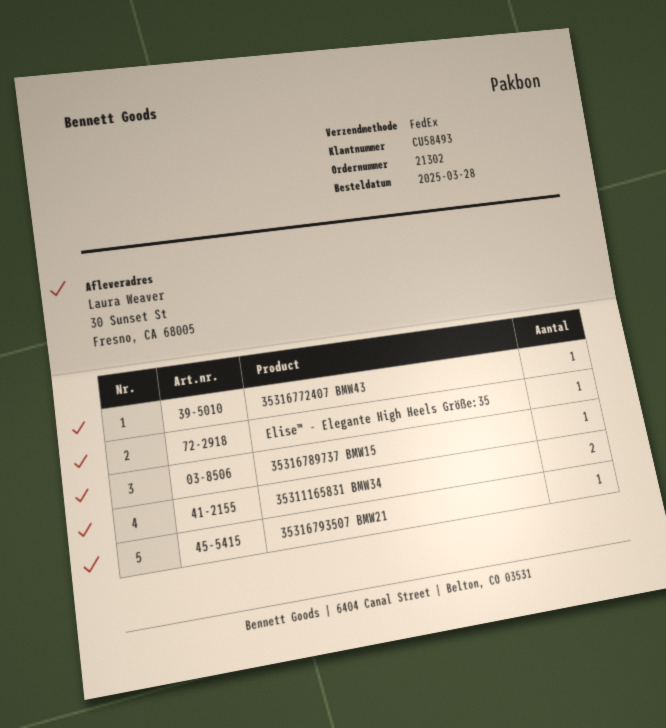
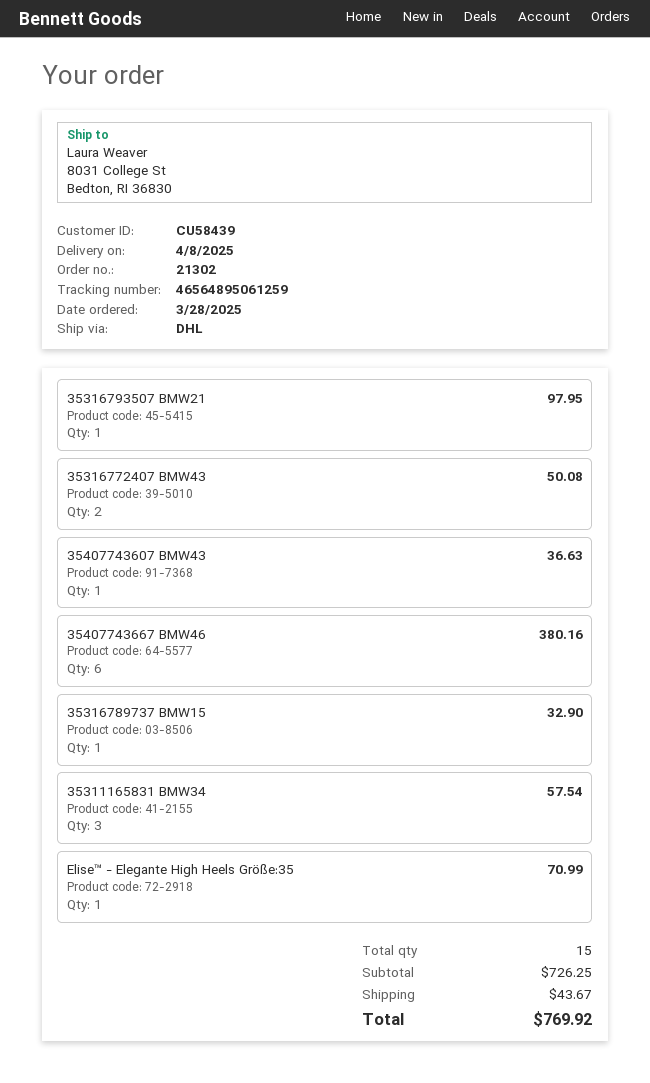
customer number: CU58493 -> CU58439
shipping method: FedEx -> DHL
ship to: 30 Sunset St, Fresno, CA 68005 -> 8031 College St, Bedton, RI 36830
35316772407 BMW43: 1 -> 2
35311165831 BMW34: 2 -> 3
35407743607 BMW43: none -> 1
35407743667 BMW46: none -> 6

